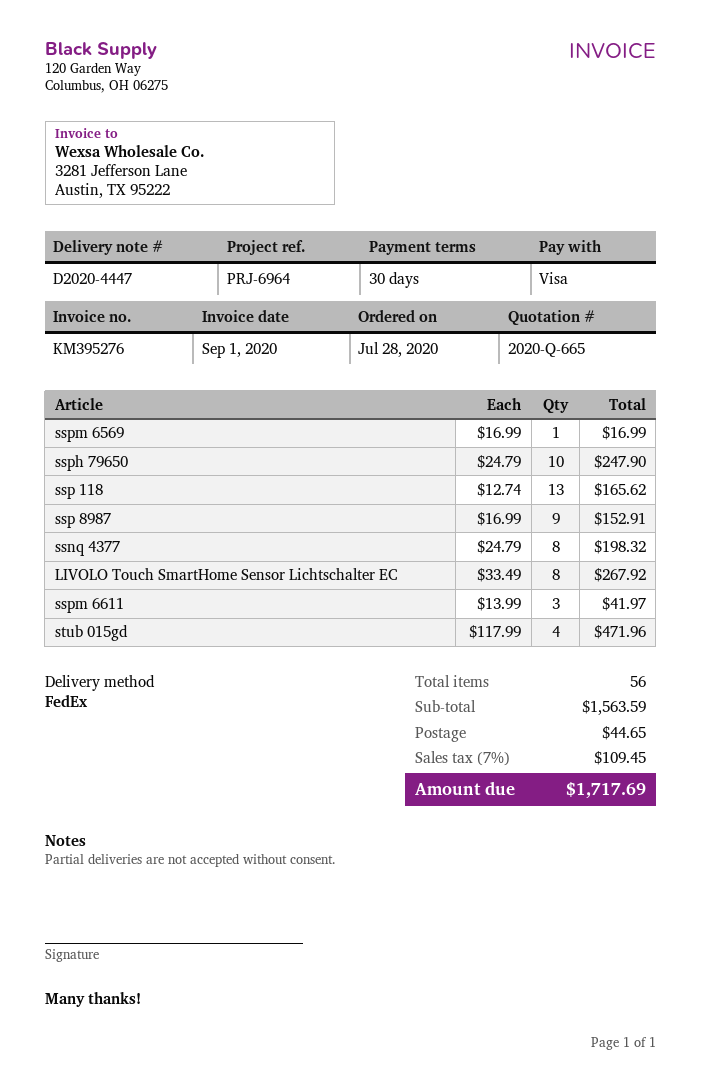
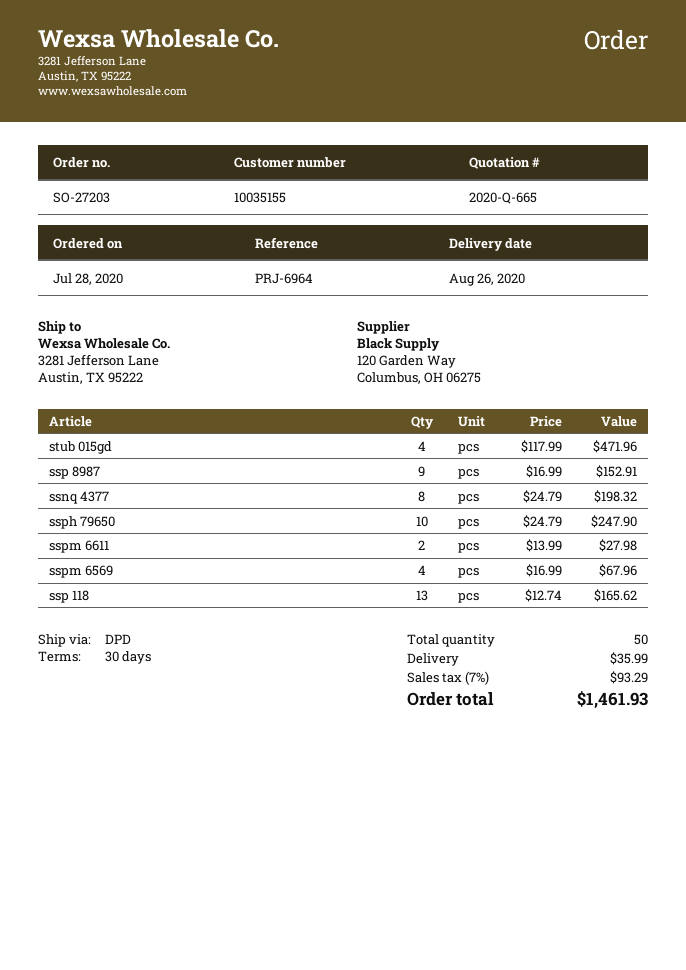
shipping method: FedEx -> DPD
sspm 6569: 1 x 16.99 = 16.99 -> 4 x 16.99 = 67.96
LIVOLO Touch SmartHome Sensor Lichtschalter EC: 8 x 33.49 = 267.92 -> none
sspm 6611: 3 x 13.99 = 41.97 -> 2 x 13.99 = 27.98
total quantity: 56 -> 50
shipping: 44.65 -> 35.99
tax: 7% = 109.45 -> 7% = 93.29
total: 1717.69 -> 1461.93

